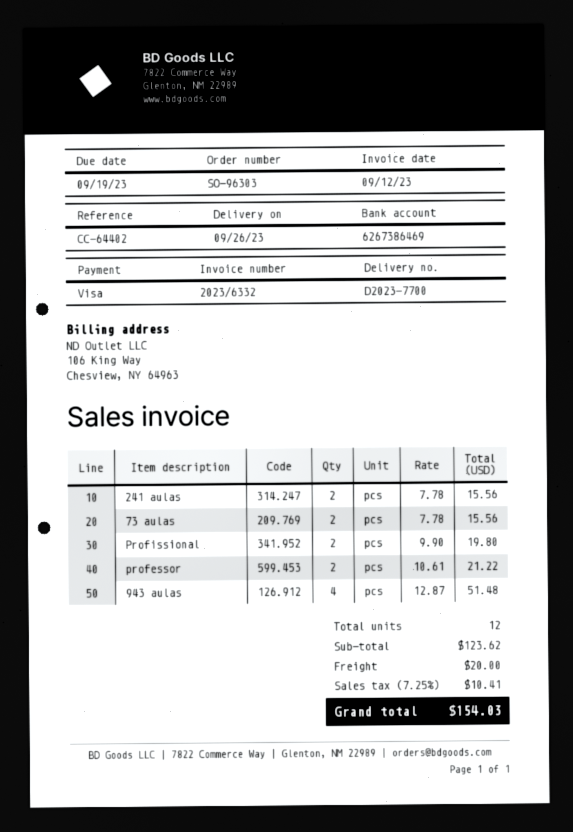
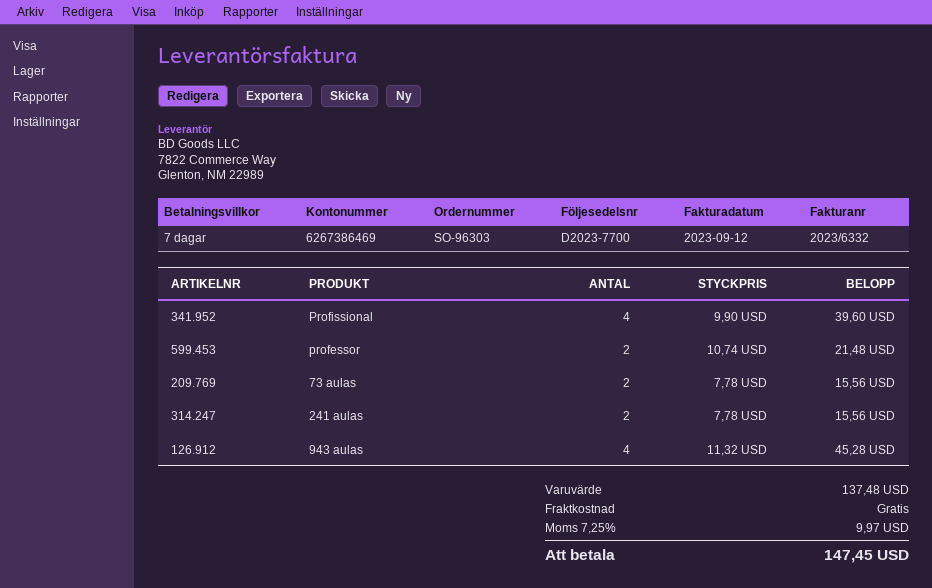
Profissional: 2 x 9.90 = 19.80 -> 4 x 9.90 = 39.60
professor: 2 x 10.61 = 21.22 -> 2 x 10.74 = 21.48
943 aulas: 4 x 12.87 = 51.48 -> 4 x 11.32 = 45.28
subtotal: 123.62 -> 137.48
shipping: 20.00 -> 0.00
tax: 7.25% = 10.41 -> 7.25% = 9.97
total: 154.03 -> 147.45

